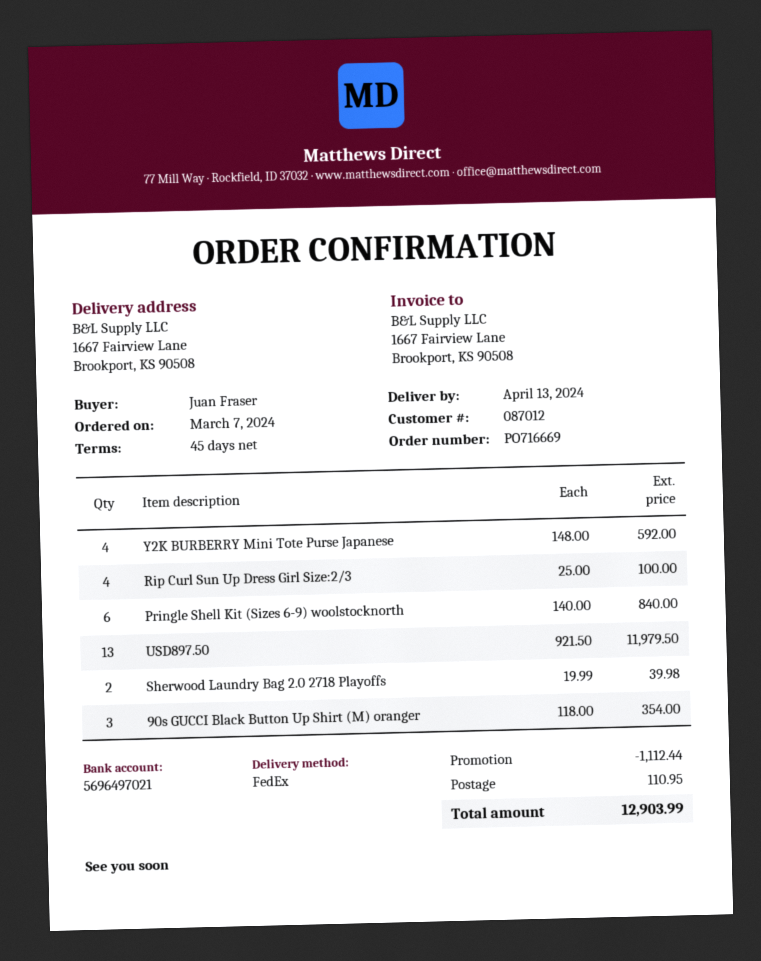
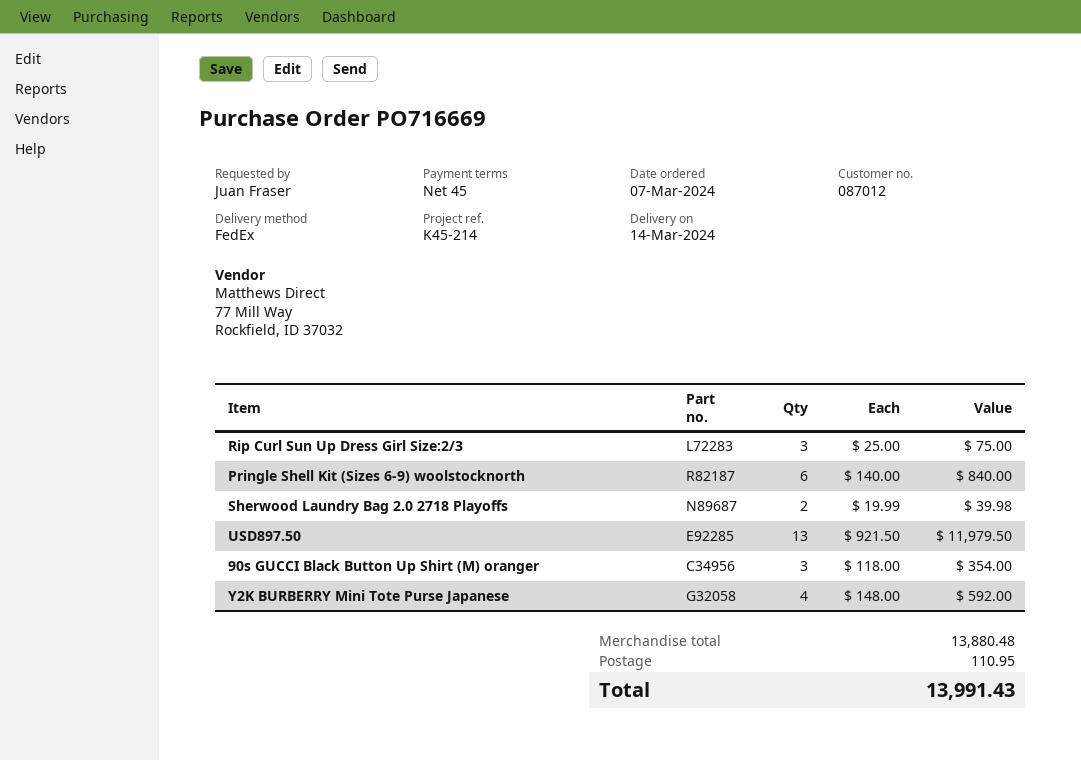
delivery date: 2024-04-13 -> 2024-03-14
Rip Curl Sun Up Dress Girl Size:2/3: 4 x 25.00 = 100.00 -> 3 x 25.00 = 75.00
discount: 1112.44 -> none
total: 12903.99 -> 13991.43

